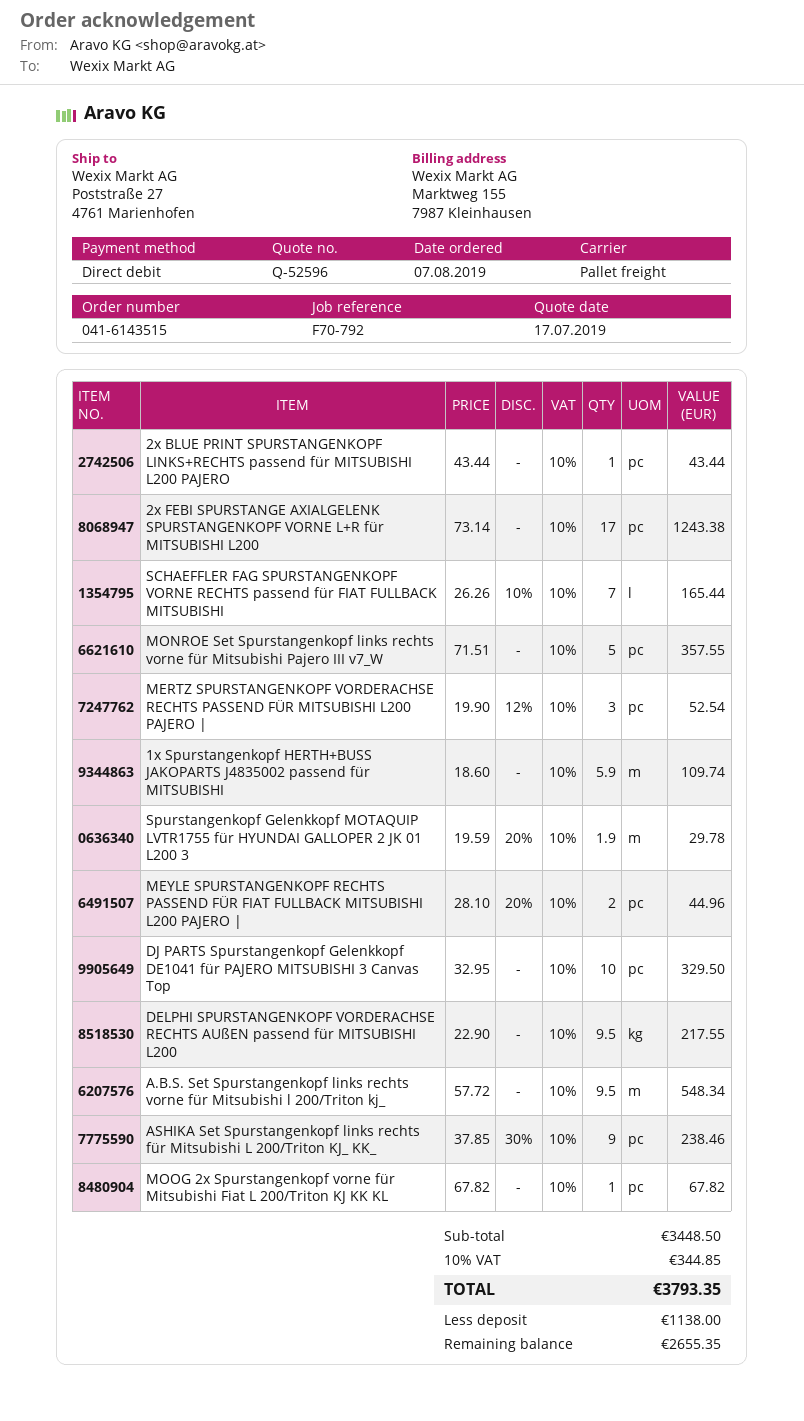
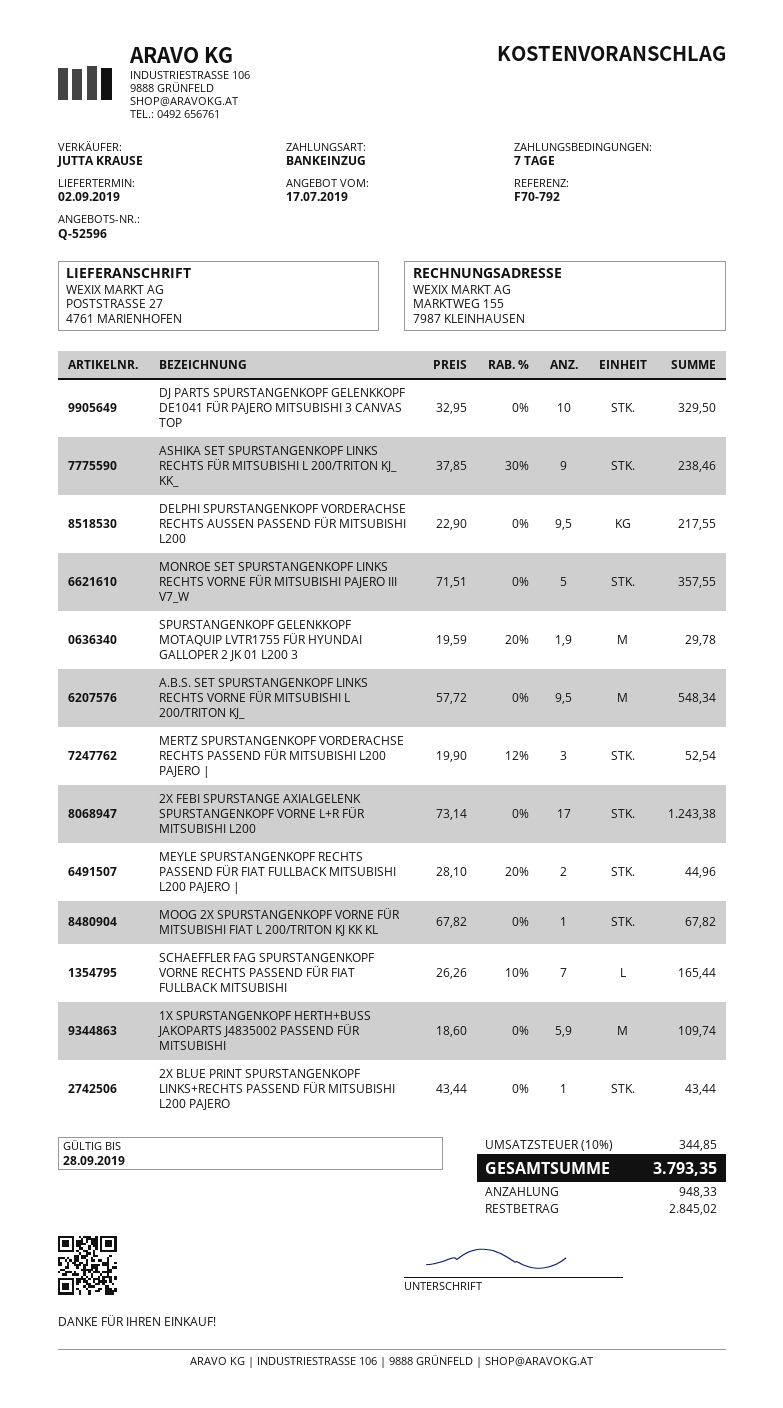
deposit: 1138.00 -> 948.33
balance: 2655.35 -> 2845.02

